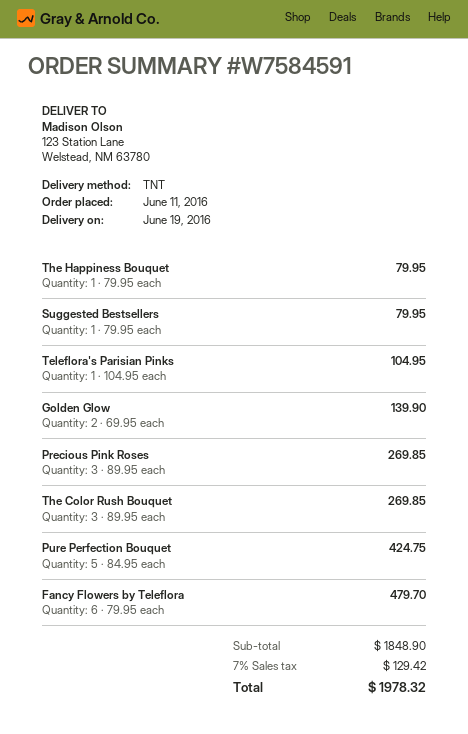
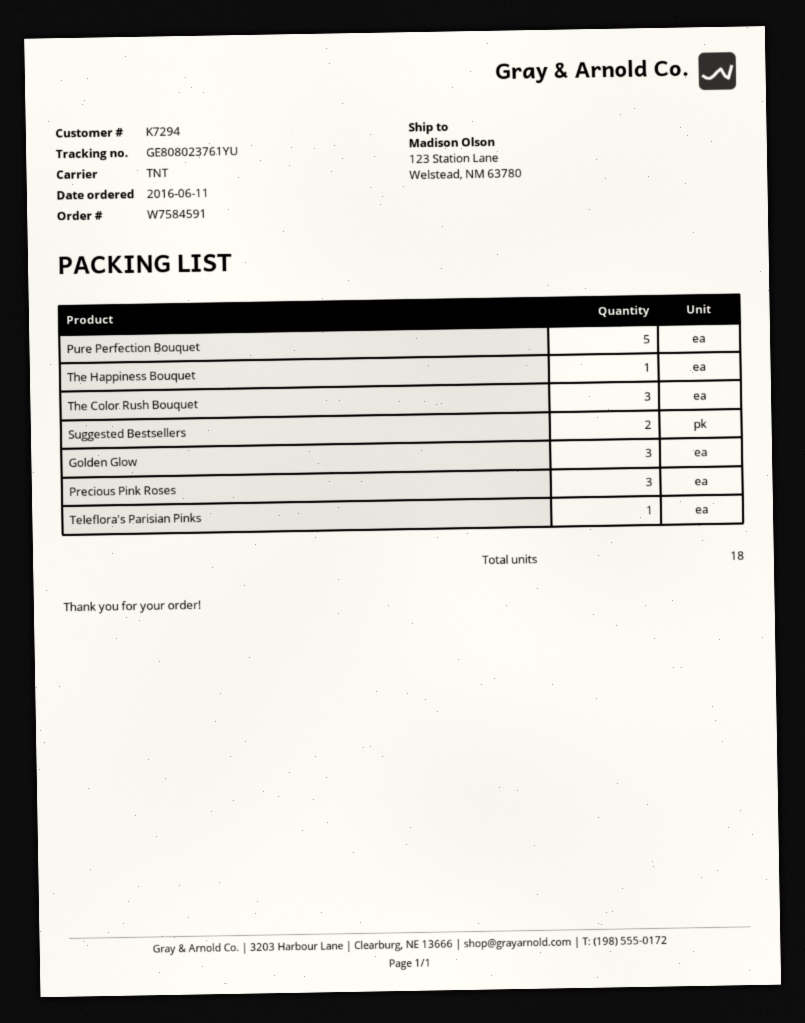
Suggested Bestsellers: 1 -> 2
Golden Glow: 2 -> 3
Fancy Flowers by Teleflora: 6 -> none

